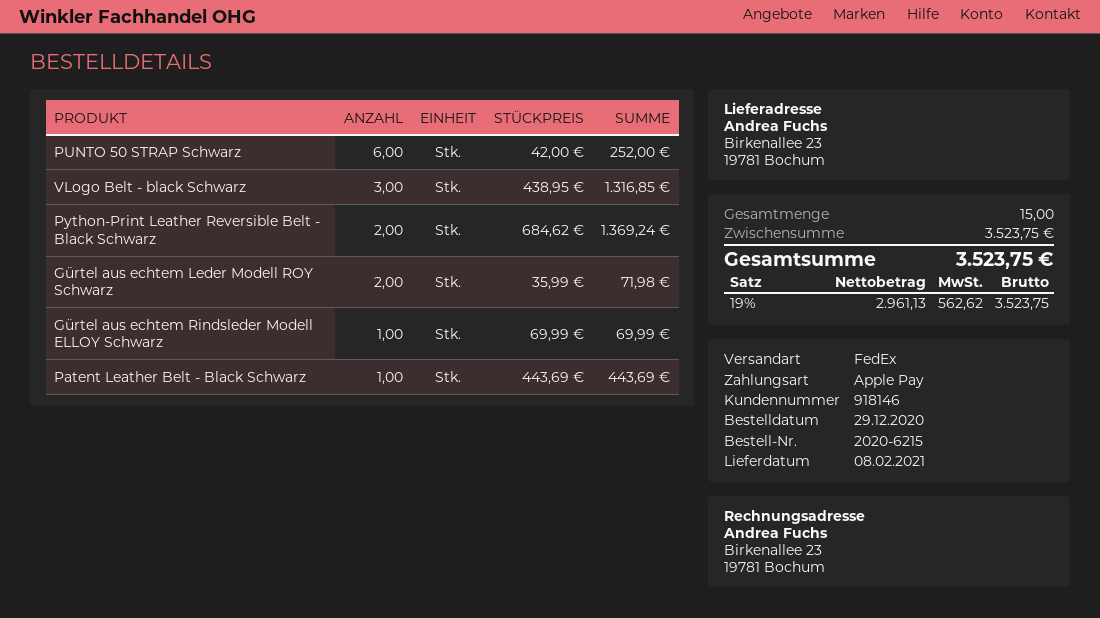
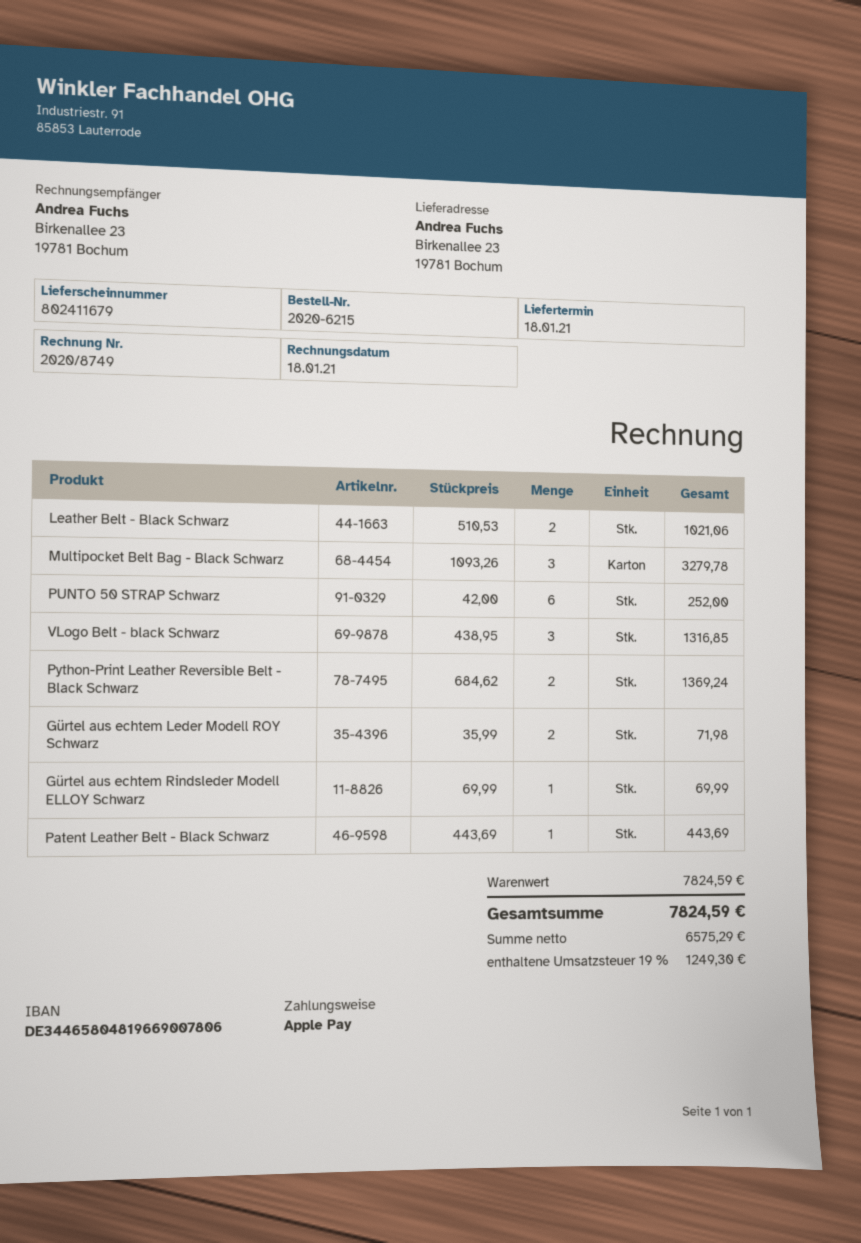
delivery date: 2021-02-08 -> 2021-01-18
Leather Belt - Black Schwarz: none -> 2 x 510.53 = 1021.06
Multipocket Belt Bag - Black Schwarz: none -> 3 x 1093.26 = 3279.78
subtotal: 3523.75 -> 7824.59
net: 2961.13 -> 6575.29
tax: 19% = 562.62 -> 19% = 1249.30
total: 3523.75 -> 7824.59

